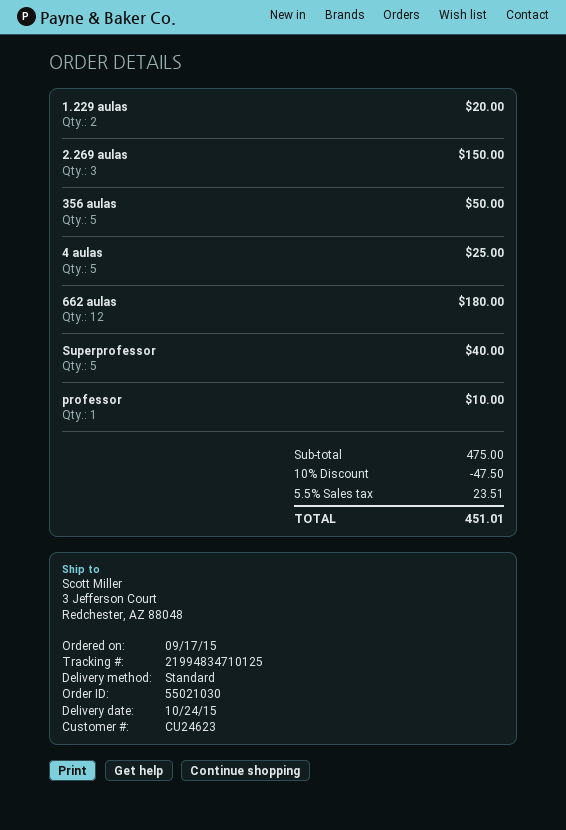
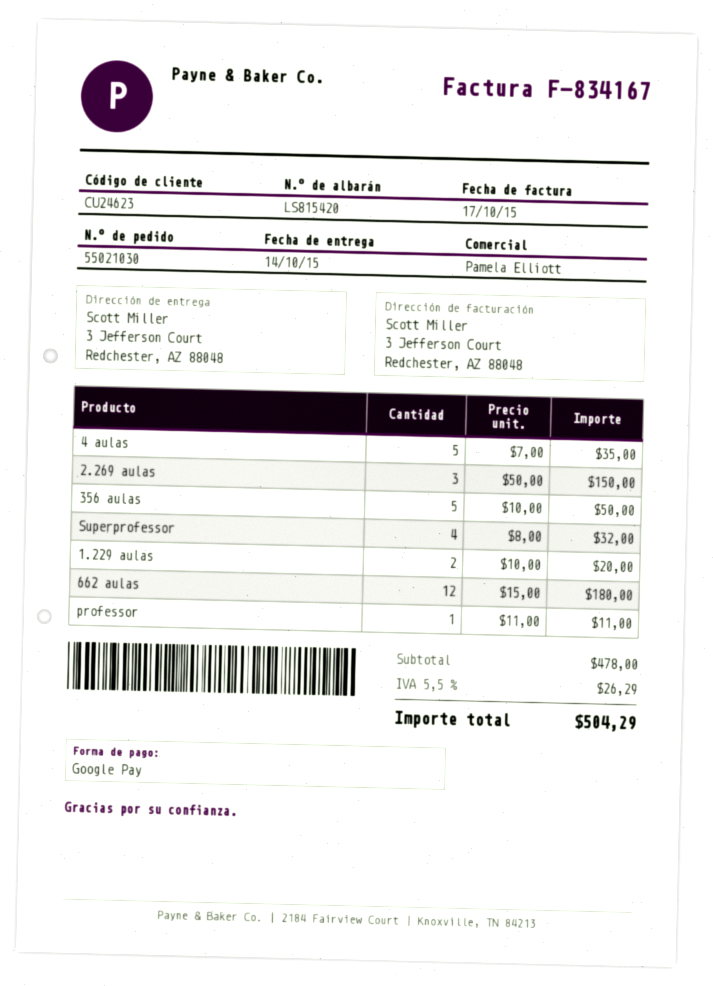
delivery date: 2015-10-24 -> 2015-10-14
4 aulas: 5 for 25.00 -> 5 for 35.00
Superprofessor: 5 for 40.00 -> 4 for 32.00
professor: 1 for 10.00 -> 1 for 11.00
subtotal: 475.00 -> 478.00
discount: 10% = 47.50 -> none
tax: 5.5% = 23.51 -> 5.5% = 26.29
total: 451.01 -> 504.29

